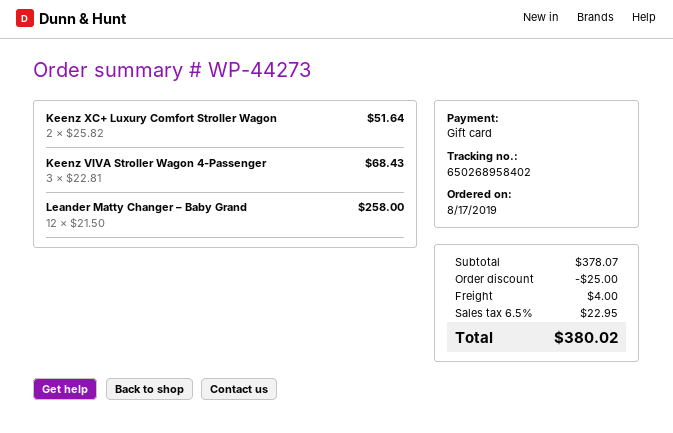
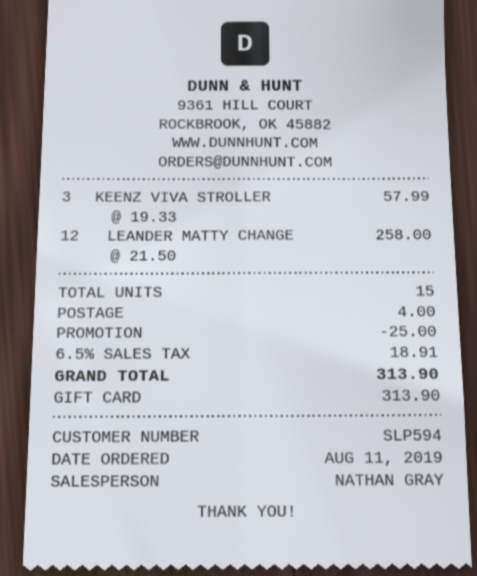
order date: 2019-08-17 -> 2019-08-11
Keenz XC+ Luxury Comfort Stroller Wagon: 2 x 25.82 = 51.64 -> none
Keenz VIVA Stroller Wagon 4-Passenger: 3 x 22.81 = 68.43 -> 3 x 19.33 = 57.99
tax: 6.5% = 22.95 -> 6.5% = 18.91
total: 380.02 -> 313.90

